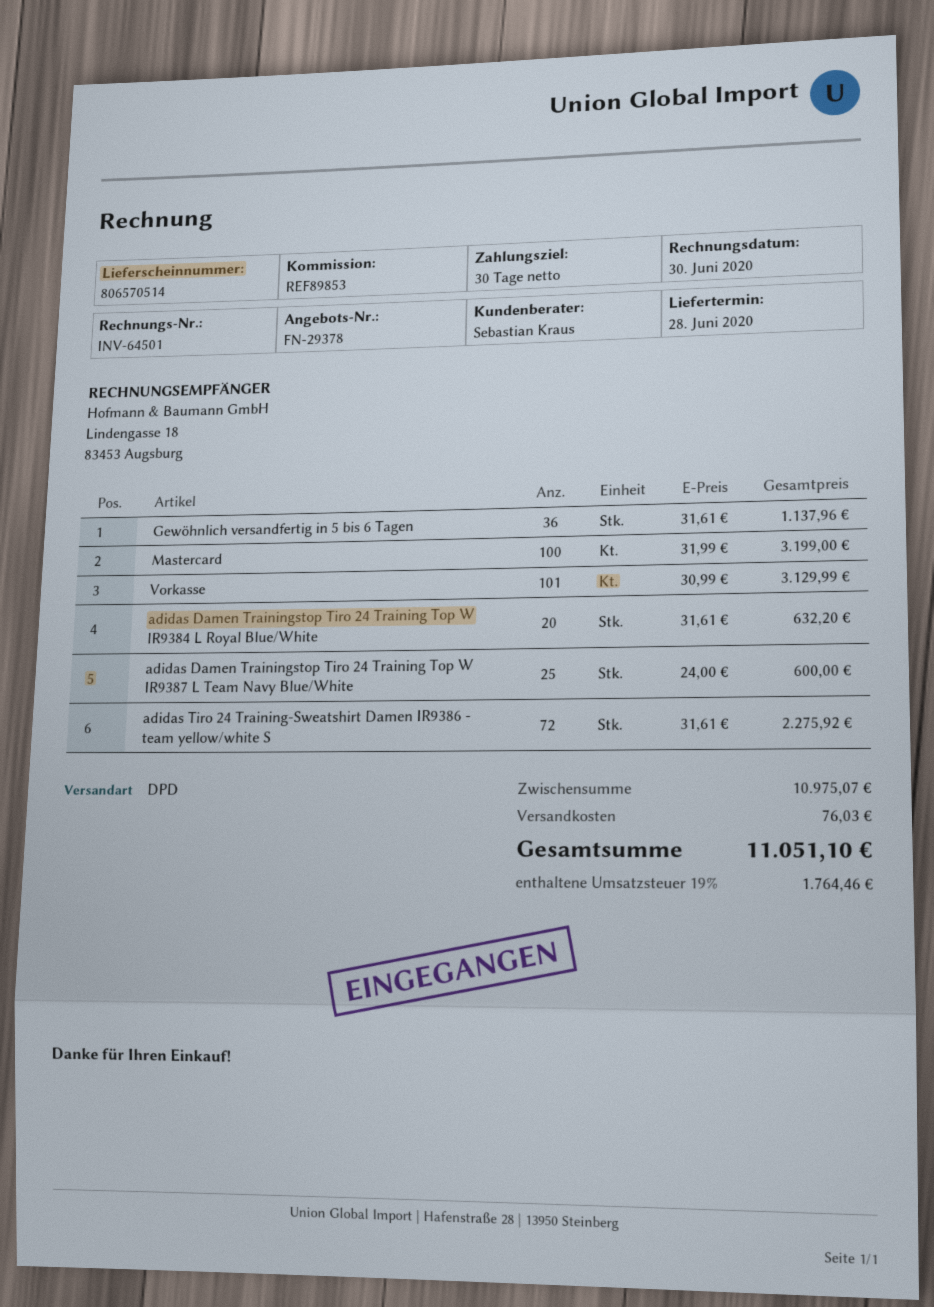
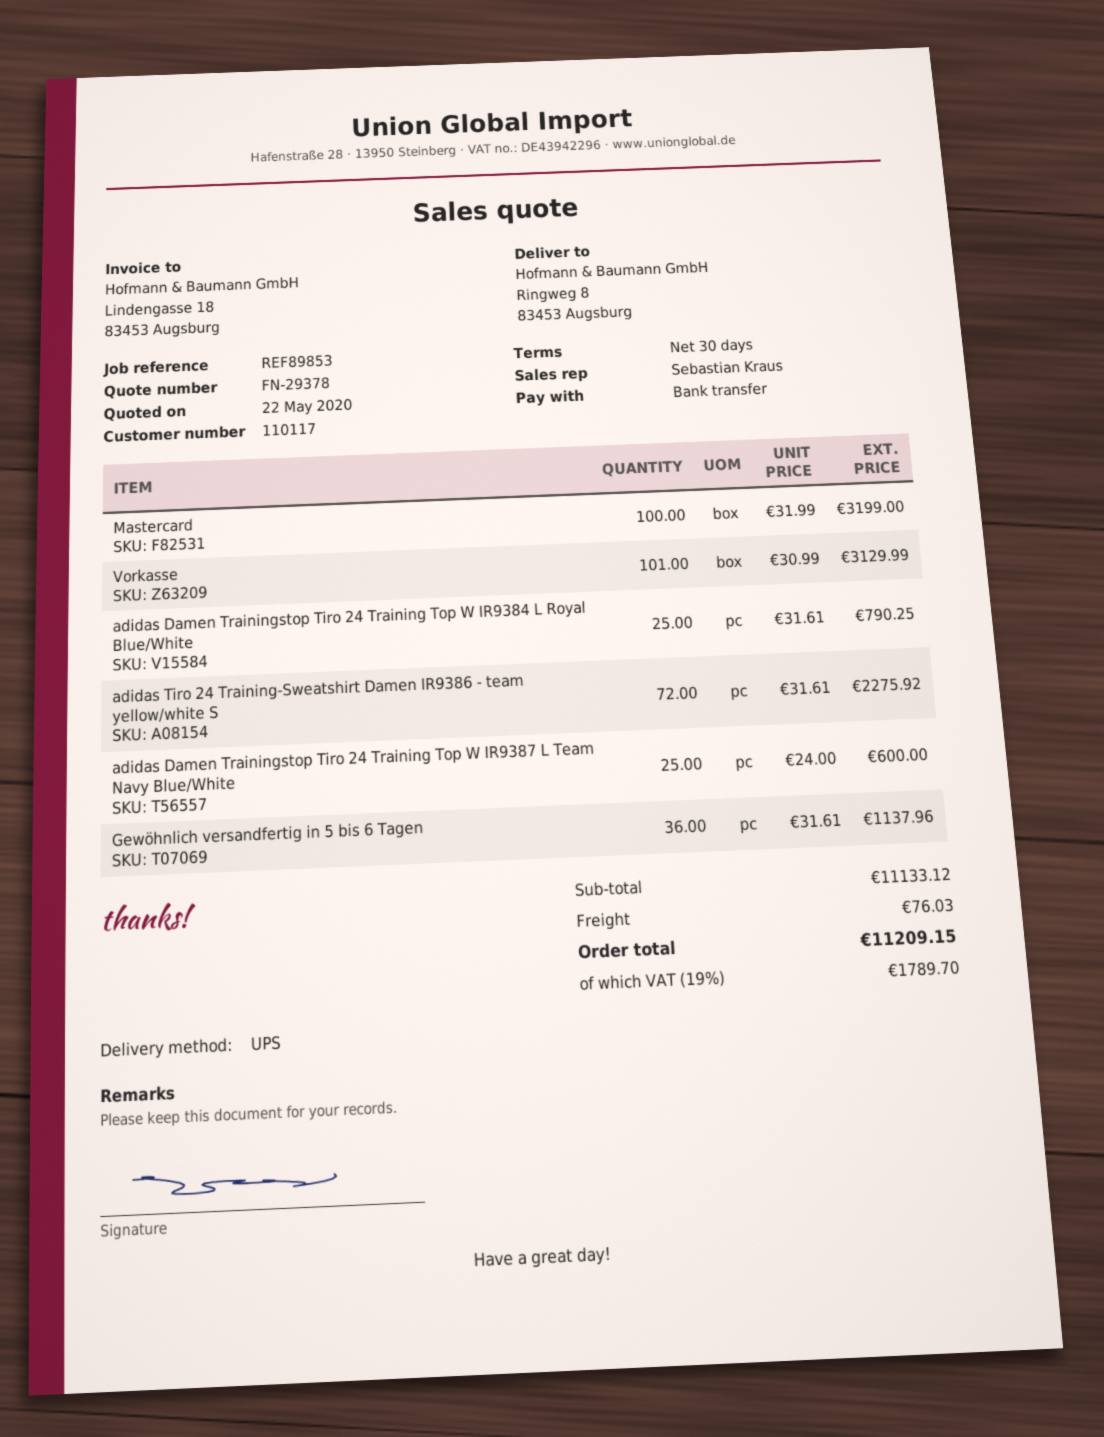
shipping method: DPD -> UPS
adidas Damen Trainingstop Tiro 24 Training Top W IR9384 L Royal Blue/White: 20 x 31.61 = 632.20 -> 25 x 31.61 = 790.25
subtotal: 10975.07 -> 11133.12
tax: 19% = 1764.46 -> 19% = 1789.70
total: 11051.10 -> 11209.15

